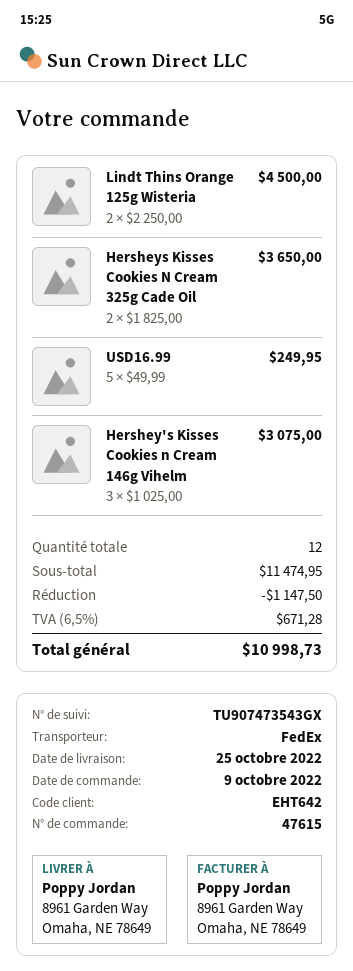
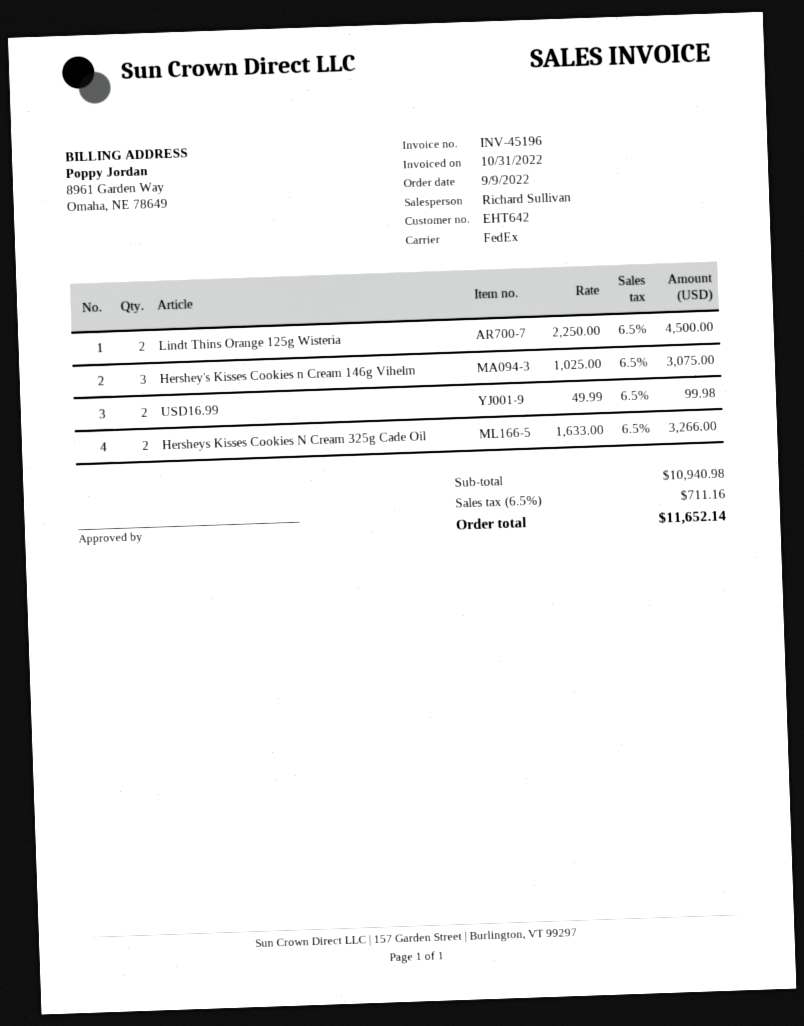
order date: 2022-10-09 -> 2022-09-09
Hersheys Kisses Cookies N Cream 325g Cade Oil: 2 x 1825.00 = 3650.00 -> 2 x 1633.00 = 3266.00
USD16.99: 5 x 49.99 = 249.95 -> 2 x 49.99 = 99.98
subtotal: 11474.95 -> 10940.98
discount: 1147.50 -> none
tax: 6.5% = 671.28 -> 6.5% = 711.16
total: 10998.73 -> 11652.14

